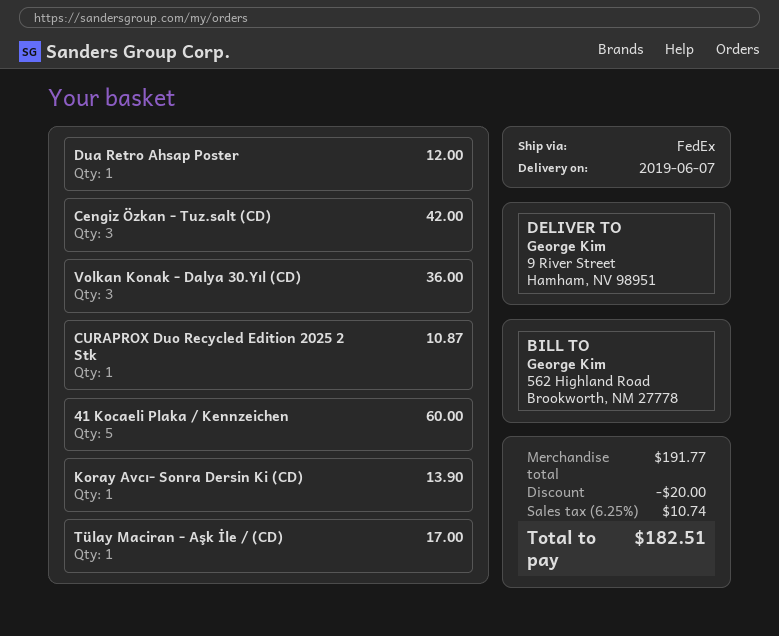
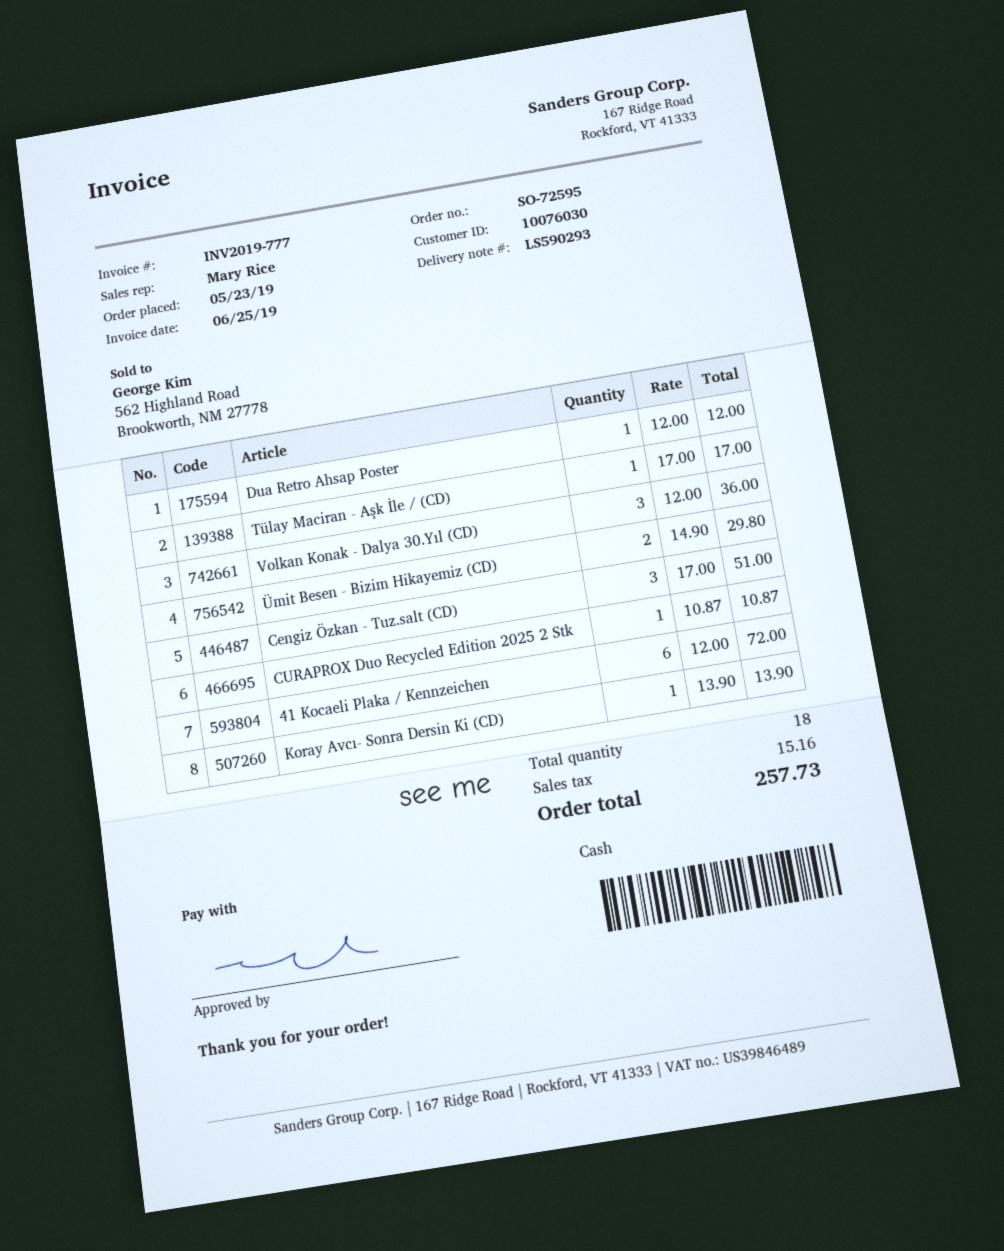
Cengiz Özkan - Tuz.salt (CD): 3 for 42.00 -> 3 for 51.00
41 Kocaeli Plaka / Kennzeichen: 5 for 60.00 -> 6 for 72.00
Ümit Besen - Bizim Hikayemiz (CD): none -> 2 for 29.80
discount: 20.00 -> none
tax: 10.74 -> 15.16
total: 182.51 -> 257.73

